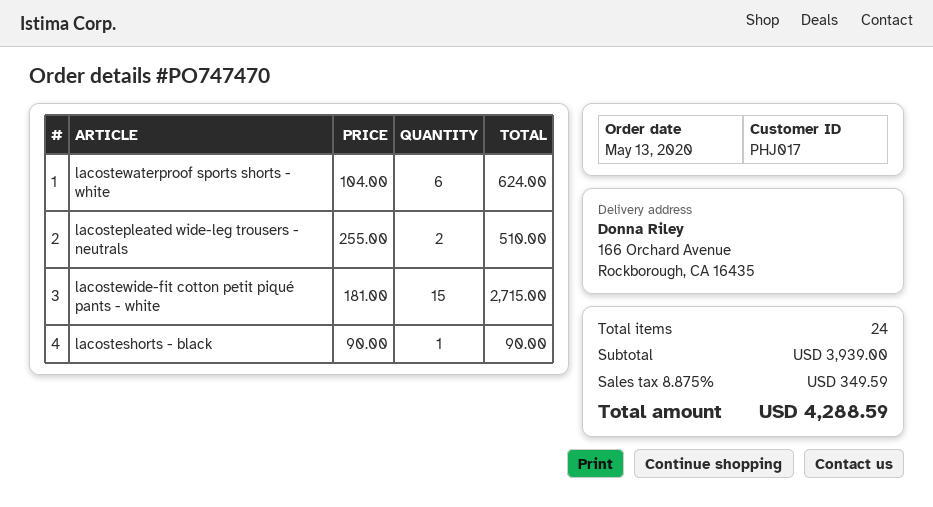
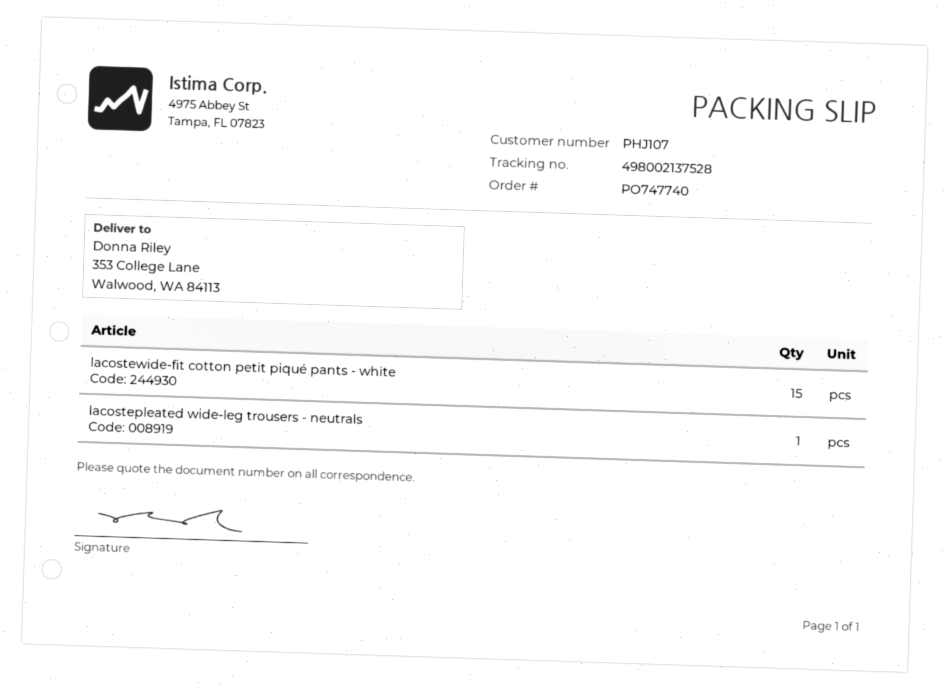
order number: PO747470 -> PO747740
customer number: PHJ017 -> PHJ107
ship to: 166 Orchard Avenue, Rockborough, CA 16435 -> 353 College Lane, Walwood, WA 84113
lacostewaterproof sports shorts - white: 6 -> none
lacostepleated wide-leg trousers - neutrals: 2 -> 1
lacosteshorts - black: 1 -> none

